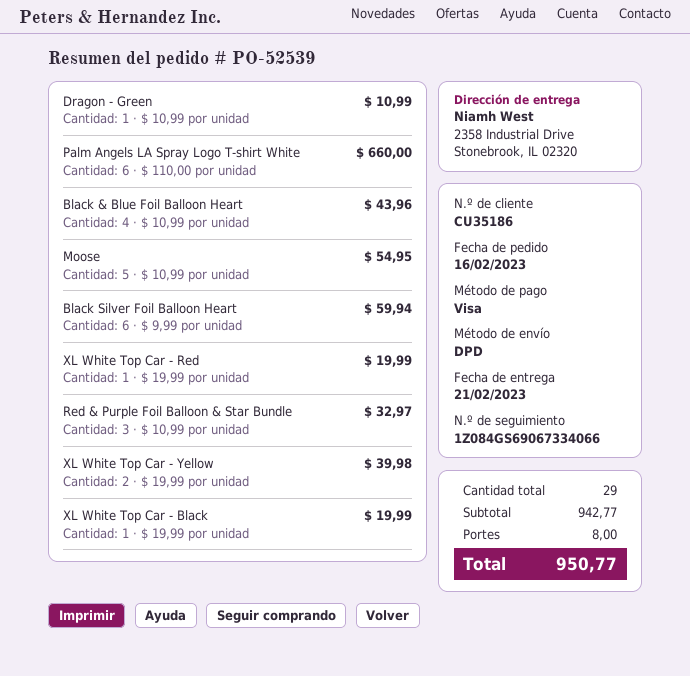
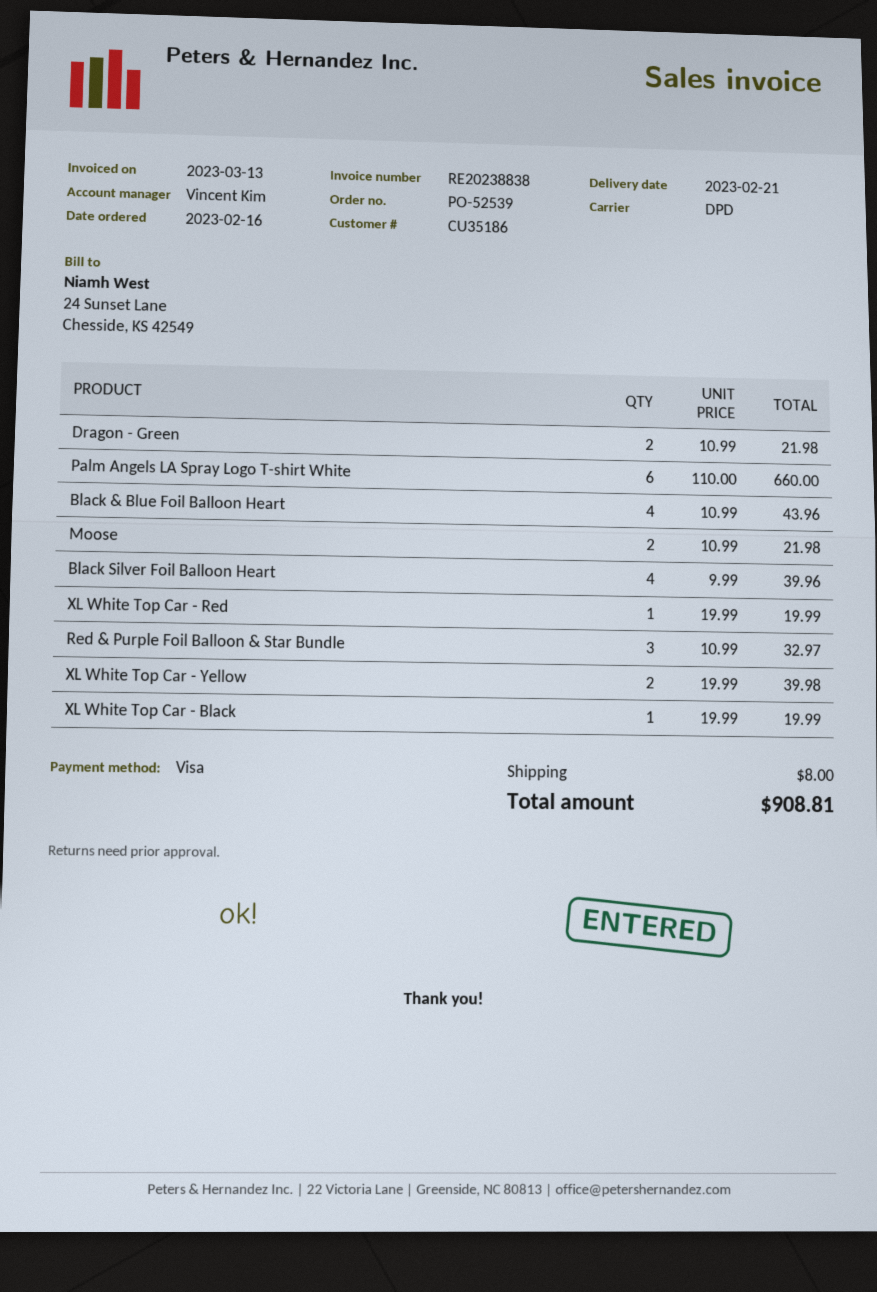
Dragon - Green: 1 x 10.99 = 10.99 -> 2 x 10.99 = 21.98
Moose: 5 x 10.99 = 54.95 -> 2 x 10.99 = 21.98
Black Silver Foil Balloon Heart: 6 x 9.99 = 59.94 -> 4 x 9.99 = 39.96
total: 950.77 -> 908.81

